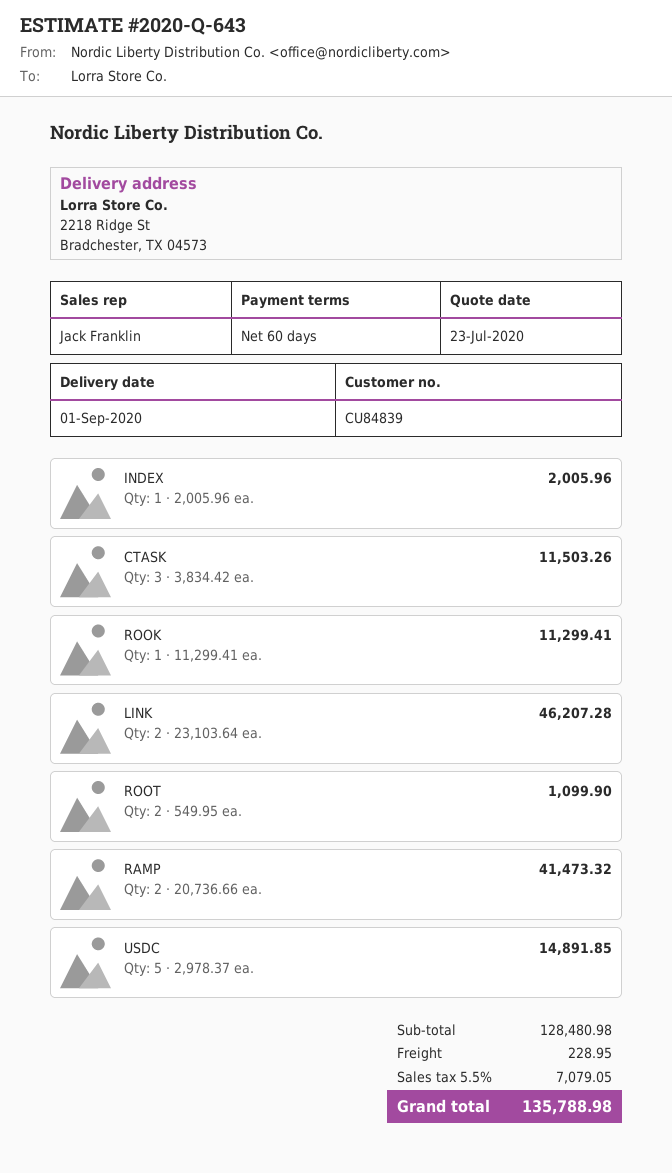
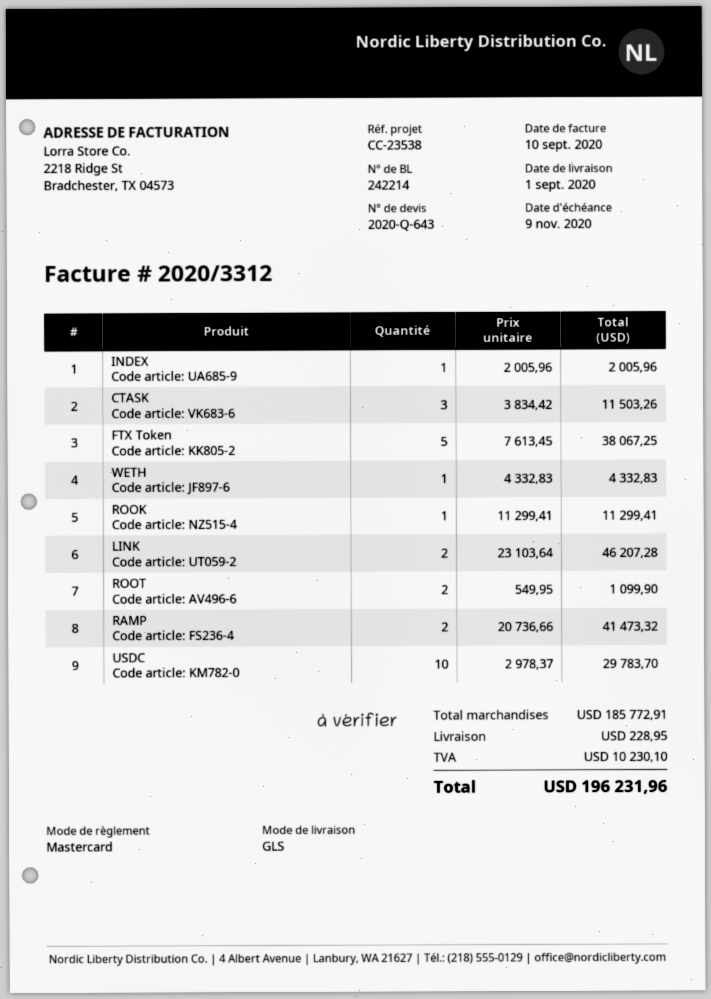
USDC: 5 x 2978.37 = 14891.85 -> 10 x 2978.37 = 29783.70
FTX Token: none -> 5 x 7613.45 = 38067.25
WETH: none -> 1 x 4332.83 = 4332.83
subtotal: 128480.98 -> 185772.91
tax: 7079.05 -> 10230.10
total: 135788.98 -> 196231.96

